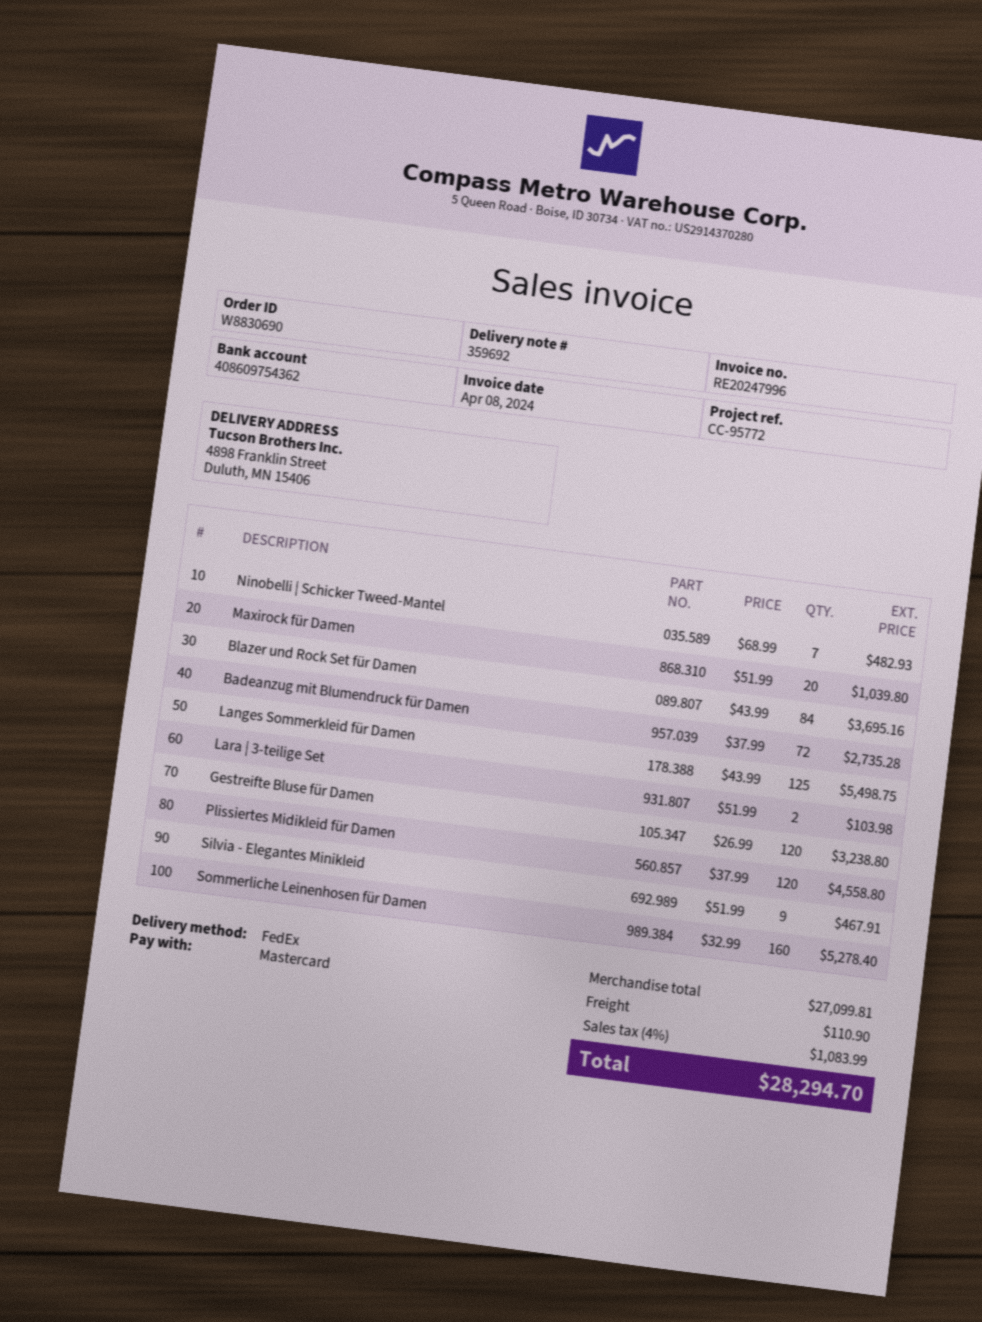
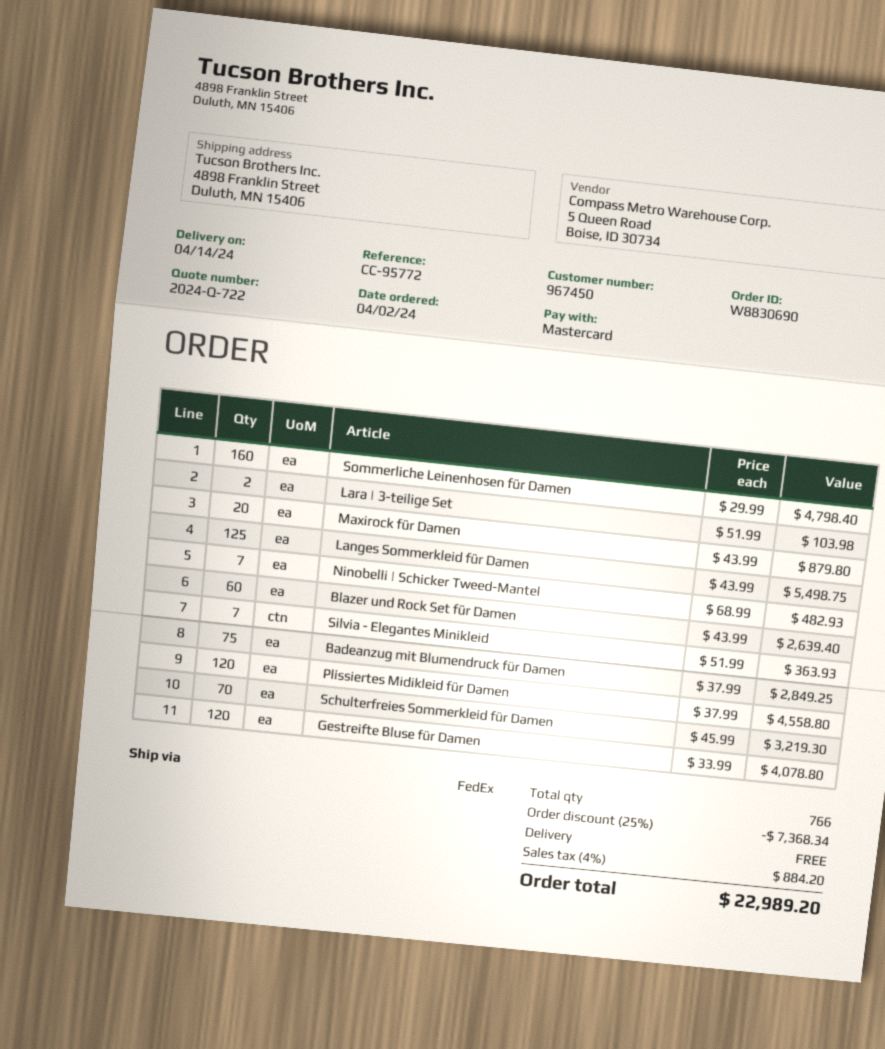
Maxirock für Damen: 20 x 51.99 = 1039.80 -> 20 x 43.99 = 879.80
Blazer und Rock Set für Damen: 84 x 43.99 = 3695.16 -> 60 x 43.99 = 2639.40
Badeanzug mit Blumendruck für Damen: 72 x 37.99 = 2735.28 -> 75 x 37.99 = 2849.25
Gestreifte Bluse für Damen: 120 x 26.99 = 3238.80 -> 120 x 33.99 = 4078.80
Silvia - Elegantes Minikleid: 9 x 51.99 = 467.91 -> 7 x 51.99 = 363.93
Sommerliche Leinenhosen für Damen: 160 x 32.99 = 5278.40 -> 160 x 29.99 = 4798.40
Schulterfreies Sommerkleid für Damen: none -> 70 x 45.99 = 3219.30
discount: none -> 25% = 7368.34
shipping: 110.90 -> 0.00
tax: 4% = 1083.99 -> 4% = 884.20
total: 28294.70 -> 22989.20

